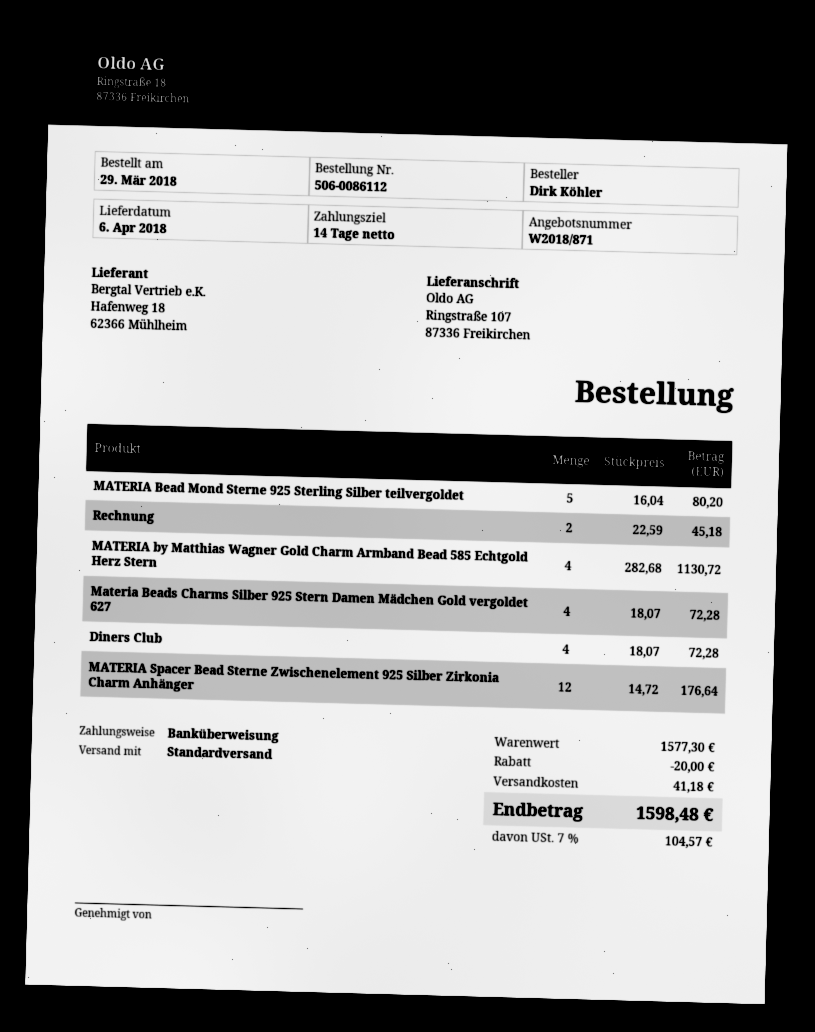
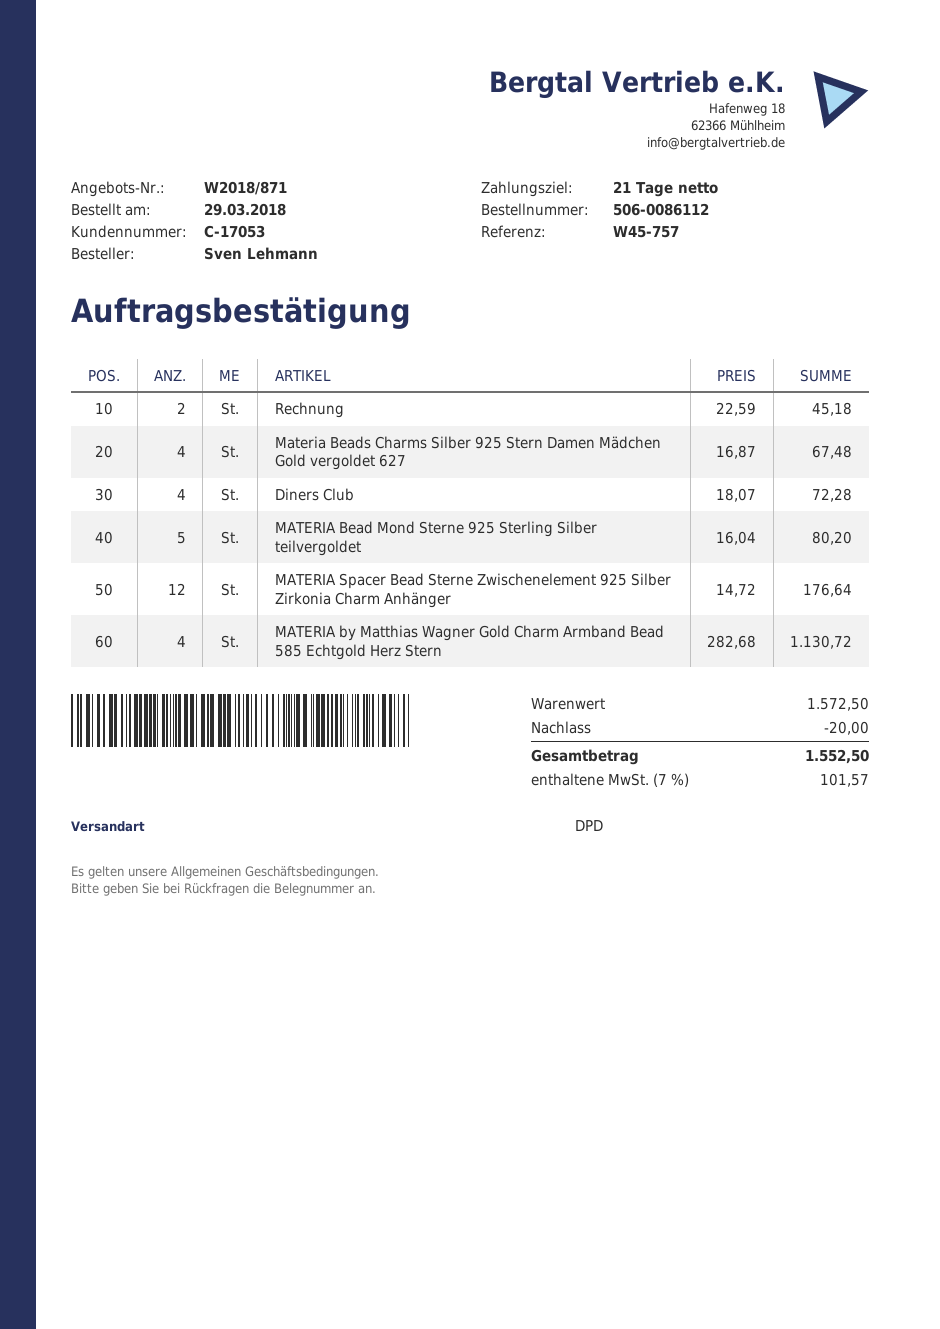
payment terms: 14 days -> 21 days
ordered by: Dirk Köhler -> Sven Lehmann
shipping method: standard -> DPD
Materia Beads Charms Silber 925 Stern Damen Mädchen Gold vergoldet 627: 4 x 18.07 = 72.28 -> 4 x 16.87 = 67.48
subtotal: 1577.30 -> 1572.50
shipping: 41.18 -> none
tax: 7% = 104.57 -> 7% = 101.57
total: 1598.48 -> 1552.50

